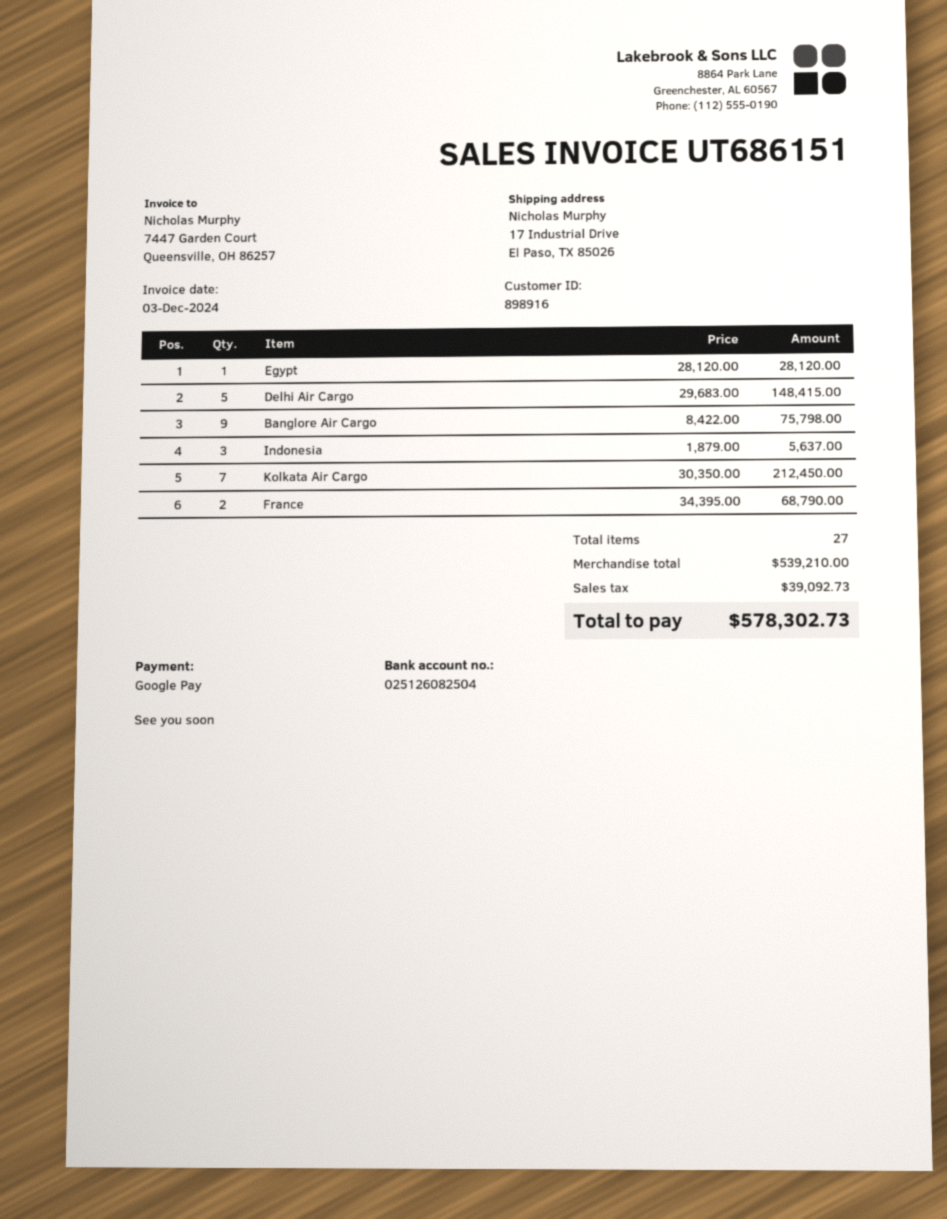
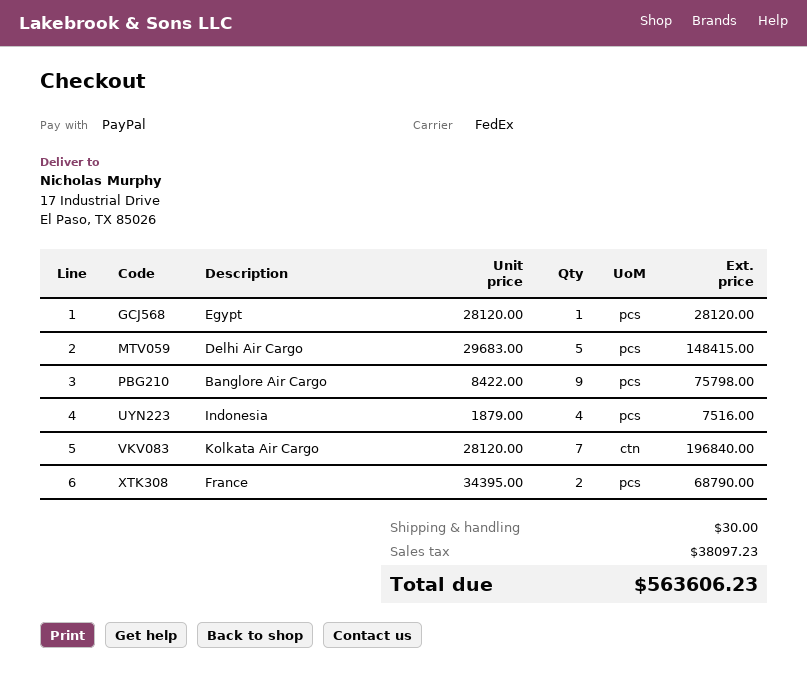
payment method: Google Pay -> PayPal
Indonesia: 3 x 1879.00 = 5637.00 -> 4 x 1879.00 = 7516.00
Kolkata Air Cargo: 7 x 30350.00 = 212450.00 -> 7 x 28120.00 = 196840.00
shipping: none -> 30.00
tax: 39092.73 -> 38097.23
total: 578302.73 -> 563606.23

